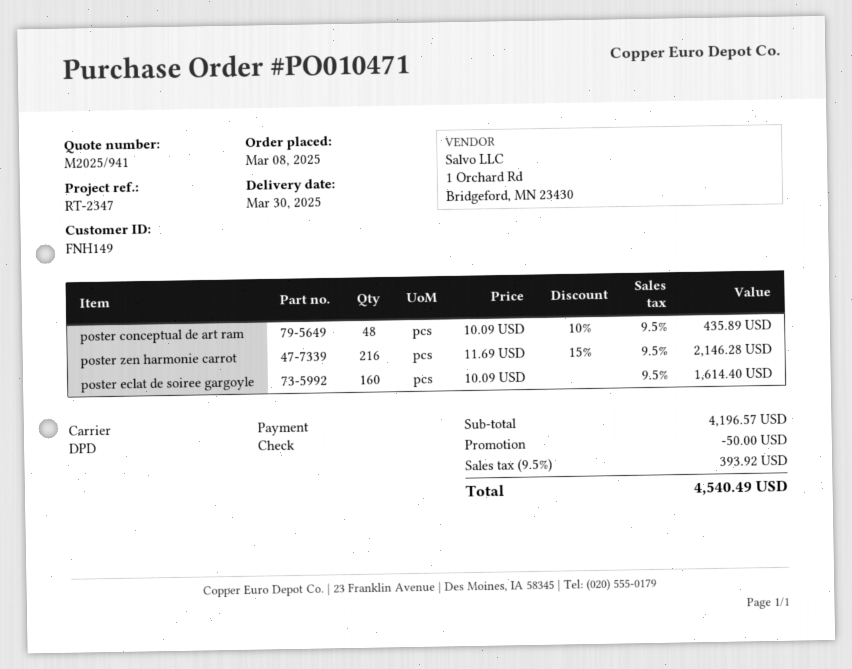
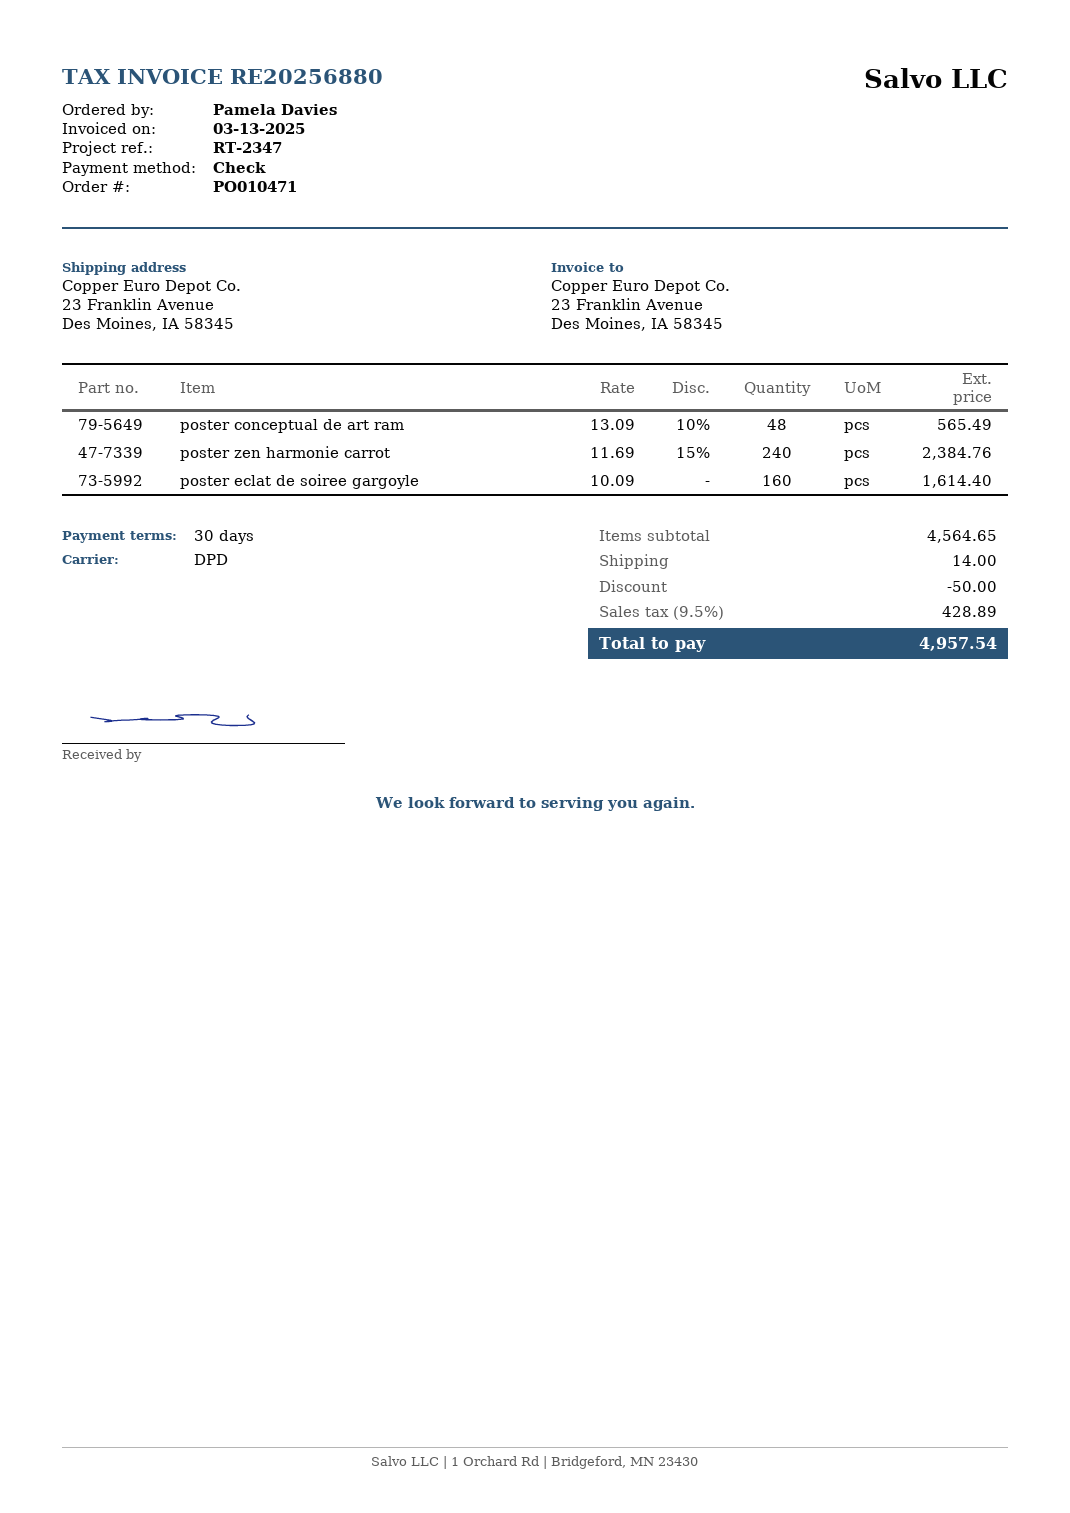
poster conceptual de art ram: 48 x 10.09 - 10% = 435.89 -> 48 x 13.09 - 10% = 565.49
poster zen harmonie carrot: 216 x 11.69 - 15% = 2146.28 -> 240 x 11.69 - 15% = 2384.76
subtotal: 4196.57 -> 4564.65
shipping: none -> 14.00
tax: 9.5% = 393.92 -> 9.5% = 428.89
total: 4540.49 -> 4957.54

